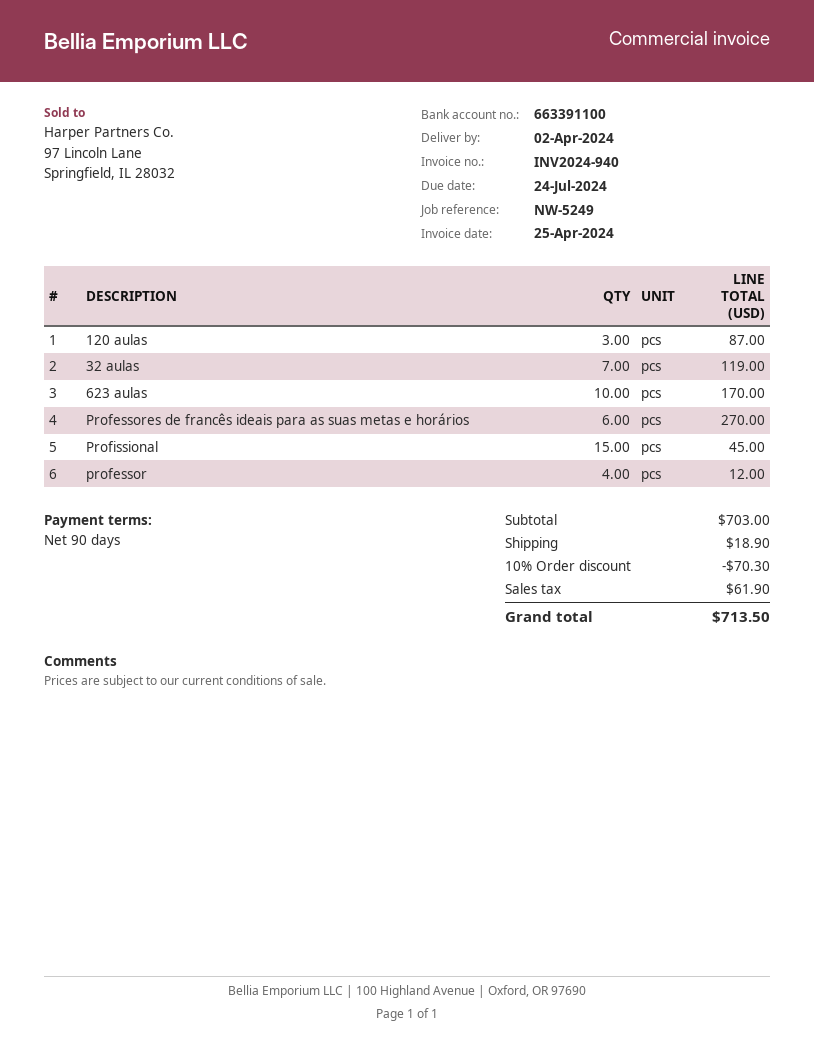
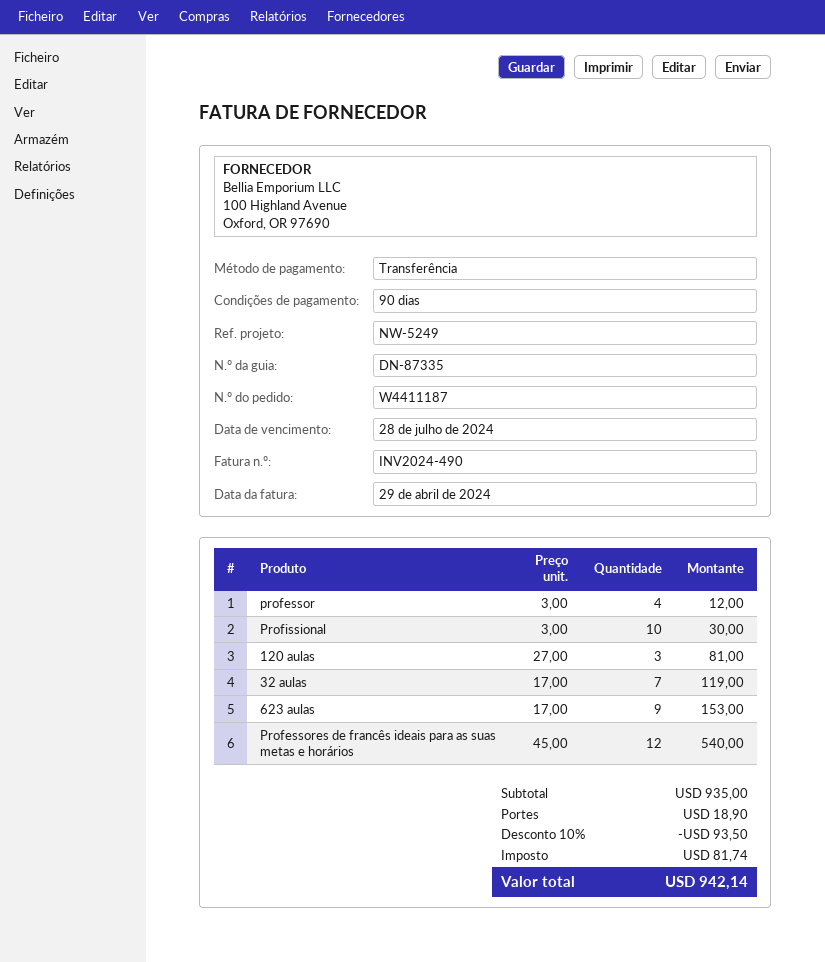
invoice number: INV2024-940 -> INV2024-490
invoice date: 2024-04-25 -> 2024-04-29
due date: 2024-07-24 -> 2024-07-28
120 aulas: 3 for 87.00 -> 3 for 81.00
623 aulas: 10 for 170.00 -> 9 for 153.00
Professores de francês ideais para as suas metas e horários: 6 for 270.00 -> 12 for 540.00
Profissional: 15 for 45.00 -> 10 for 30.00
subtotal: 703.00 -> 935.00
discount: 10% = 70.30 -> 10% = 93.50
tax: 61.90 -> 81.74
total: 713.50 -> 942.14

